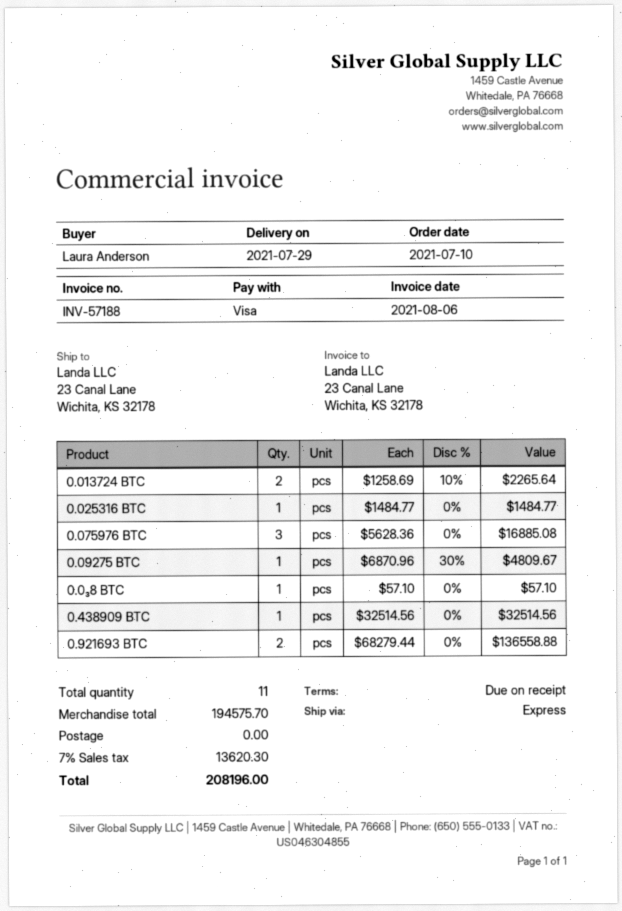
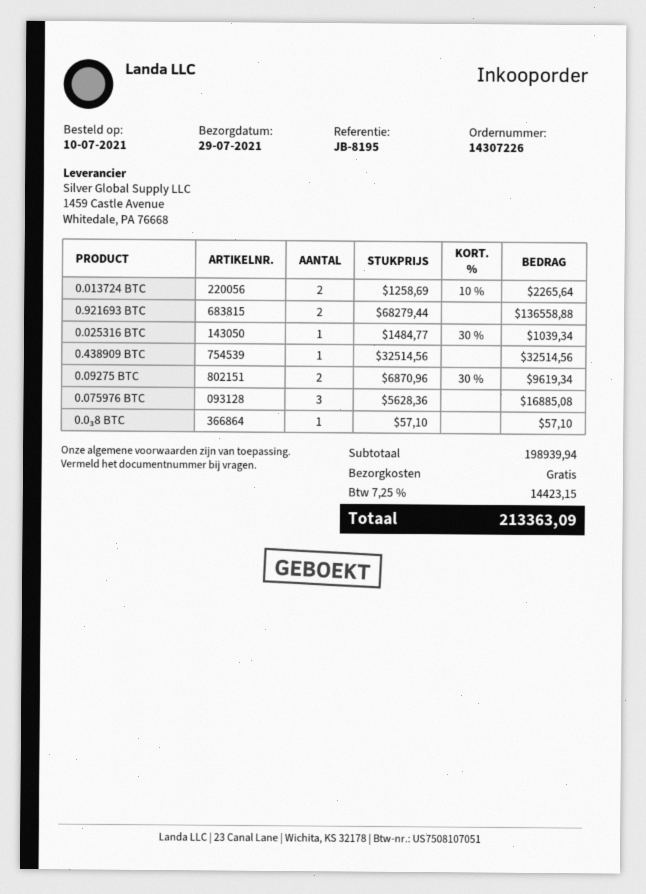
0.025316 BTC: 1 x 1484.77 = 1484.77 -> 1 x 1484.77 - 30% = 1039.34
0.09275 BTC: 1 x 6870.96 - 30% = 4809.67 -> 2 x 6870.96 - 30% = 9619.34
subtotal: 194575.70 -> 198939.94
tax: 7% = 13620.30 -> 7.25% = 14423.15
total: 208196.00 -> 213363.09

